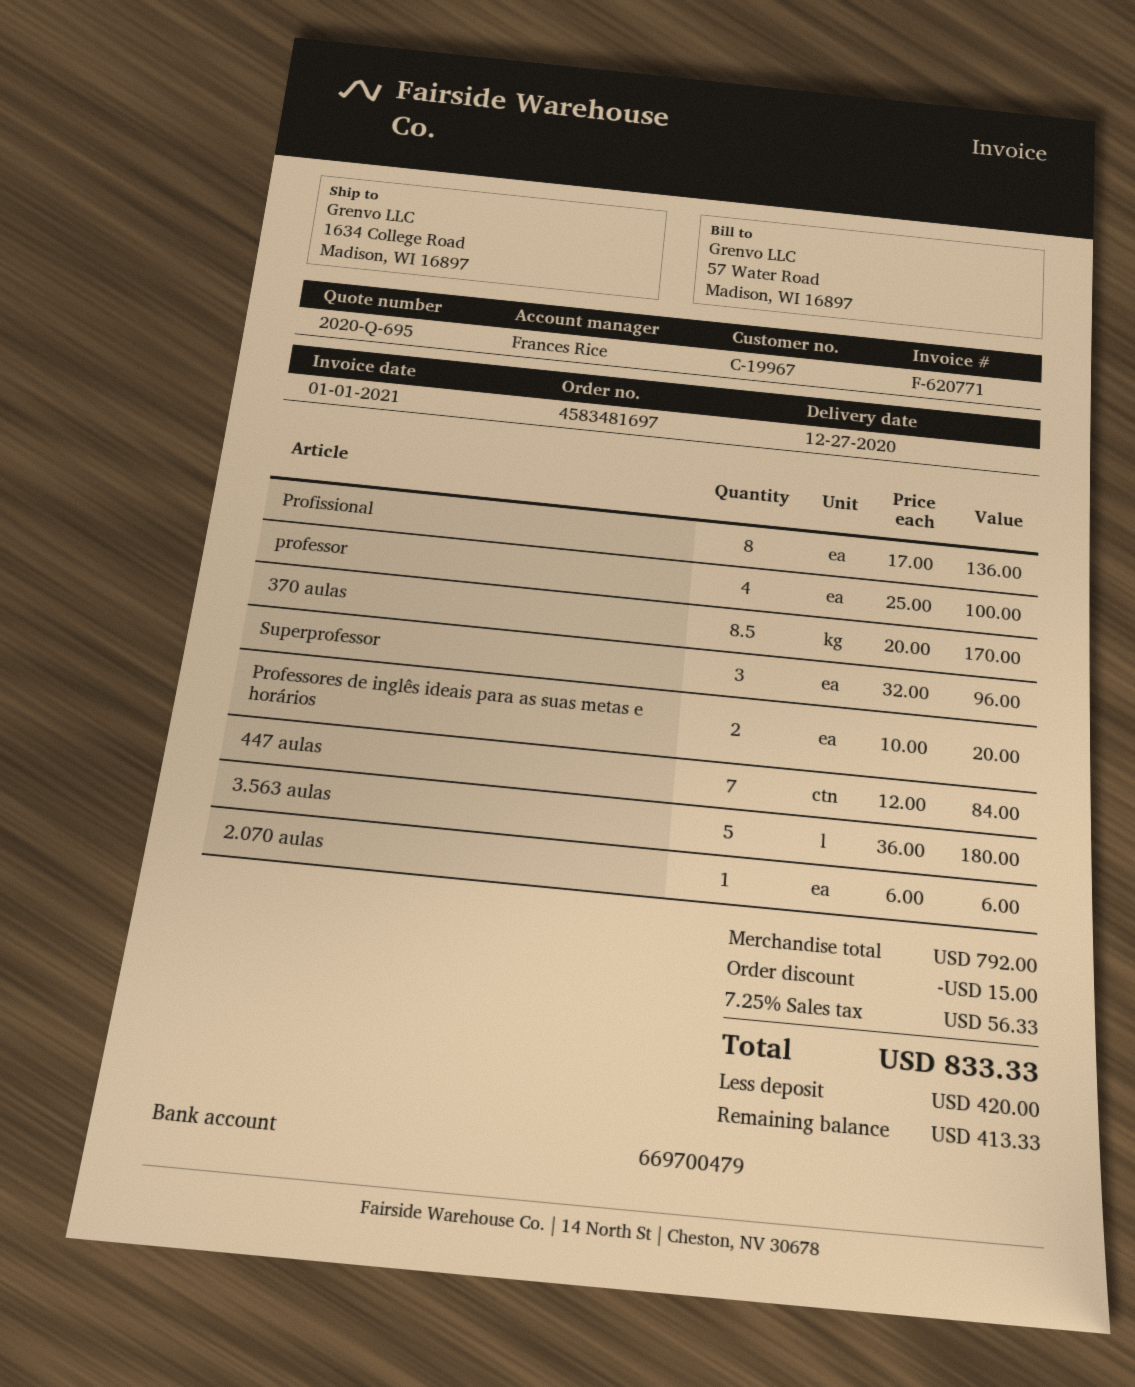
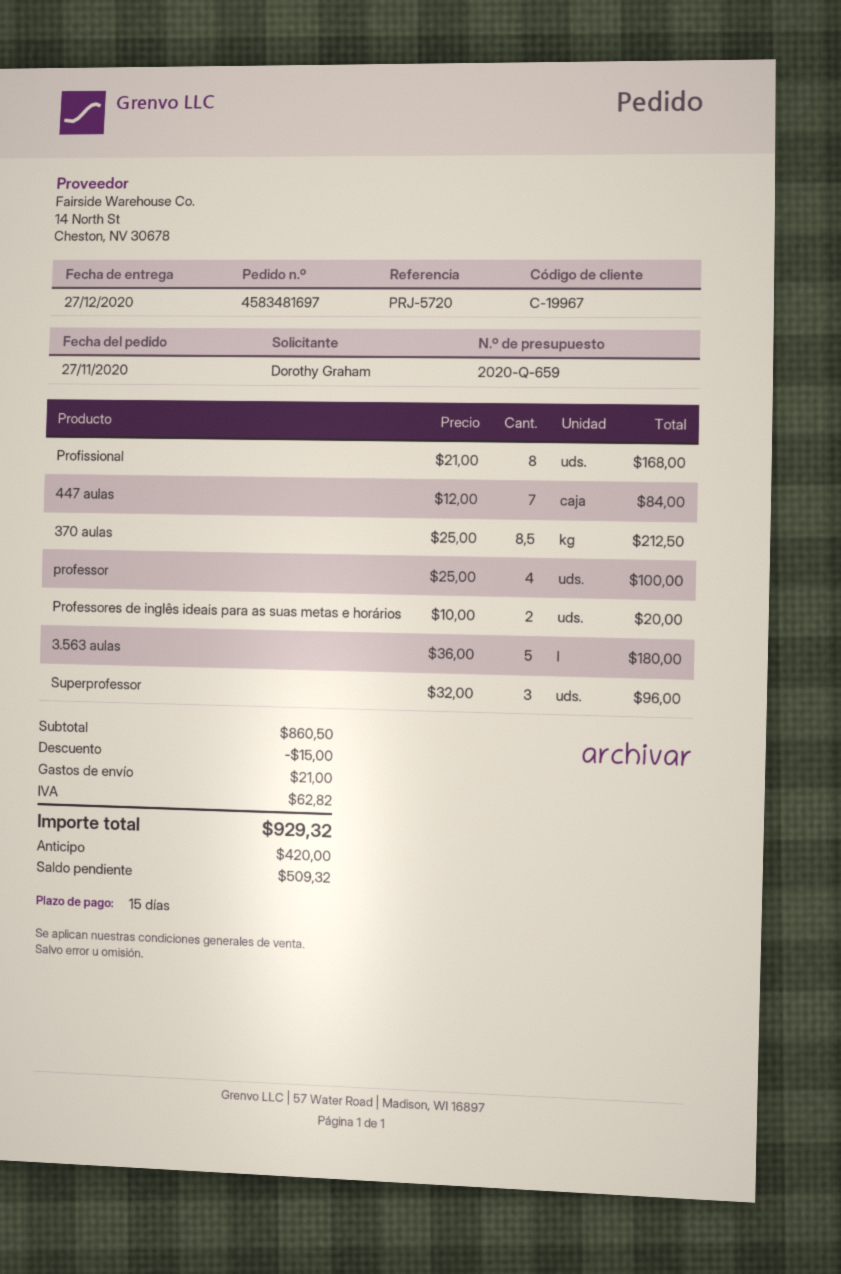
quote number: 2020-Q-695 -> 2020-Q-659
Profissional: 8 x 17.00 = 136.00 -> 8 x 21.00 = 168.00
370 aulas: 8.5 x 20.00 = 170.00 -> 8.5 x 25.00 = 212.50
2.070 aulas: 1 x 6.00 = 6.00 -> none
subtotal: 792.00 -> 860.50
shipping: none -> 21.00
tax: 56.33 -> 62.82
total: 833.33 -> 929.32
balance: 413.33 -> 509.32

